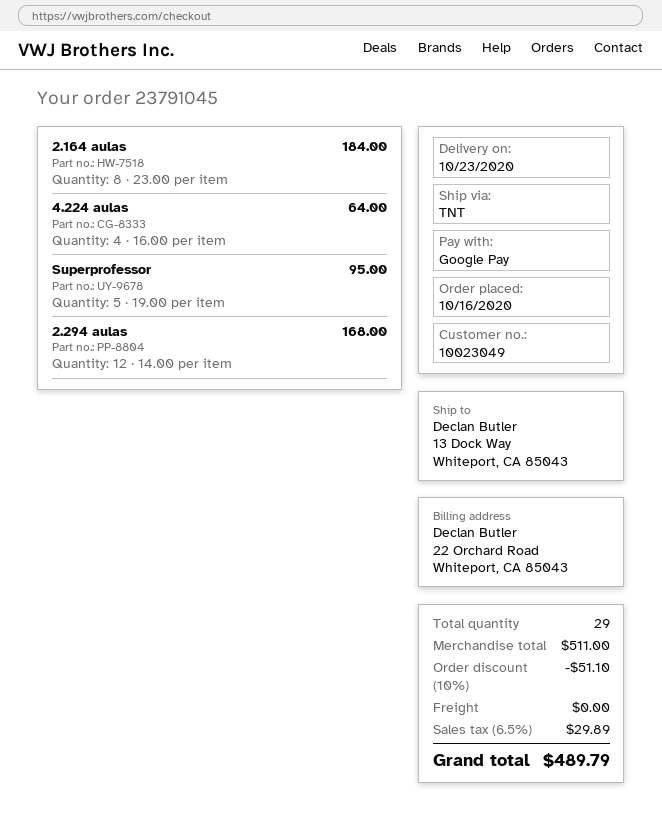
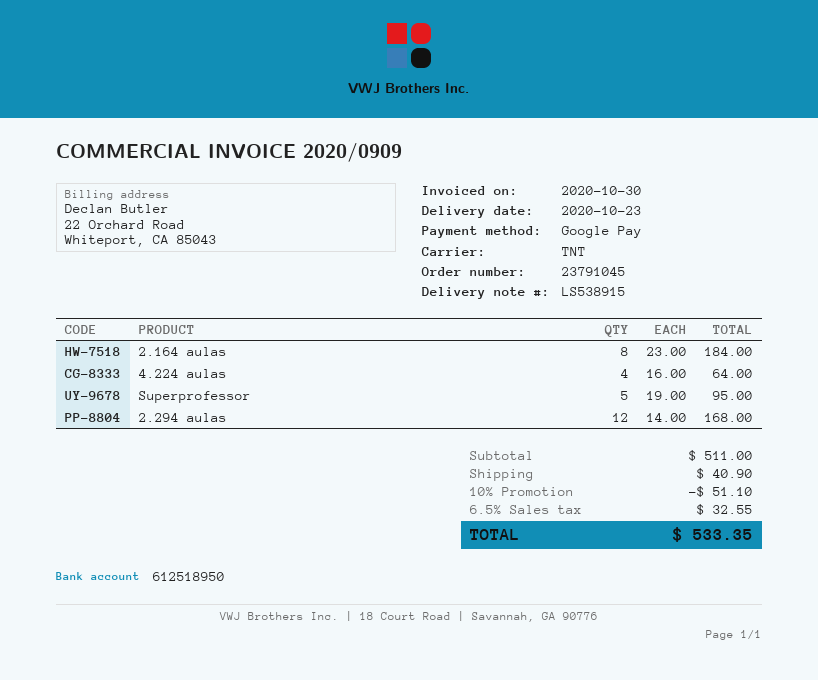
shipping: 0.00 -> 40.90
tax: 6.5% = 29.89 -> 6.5% = 32.55
total: 489.79 -> 533.35

